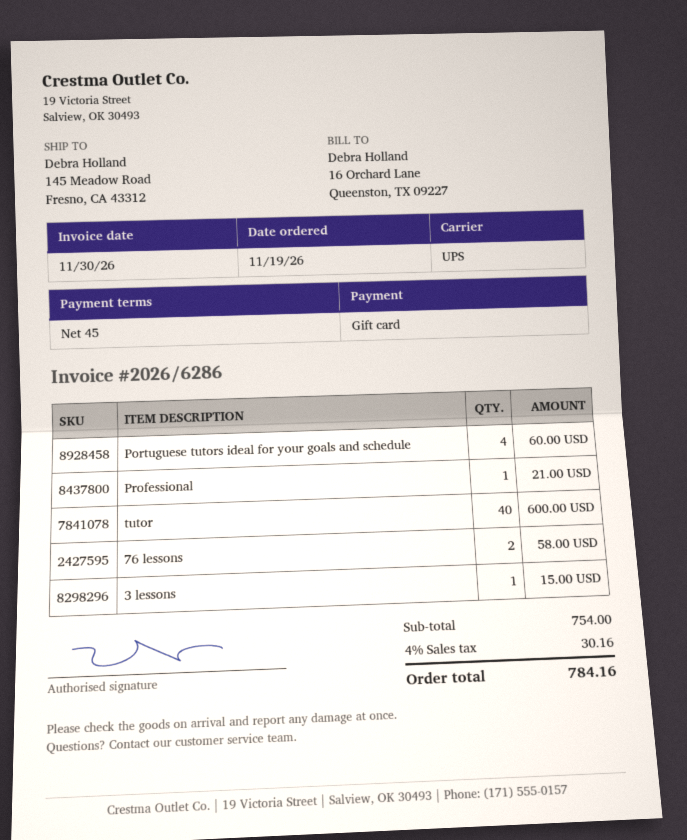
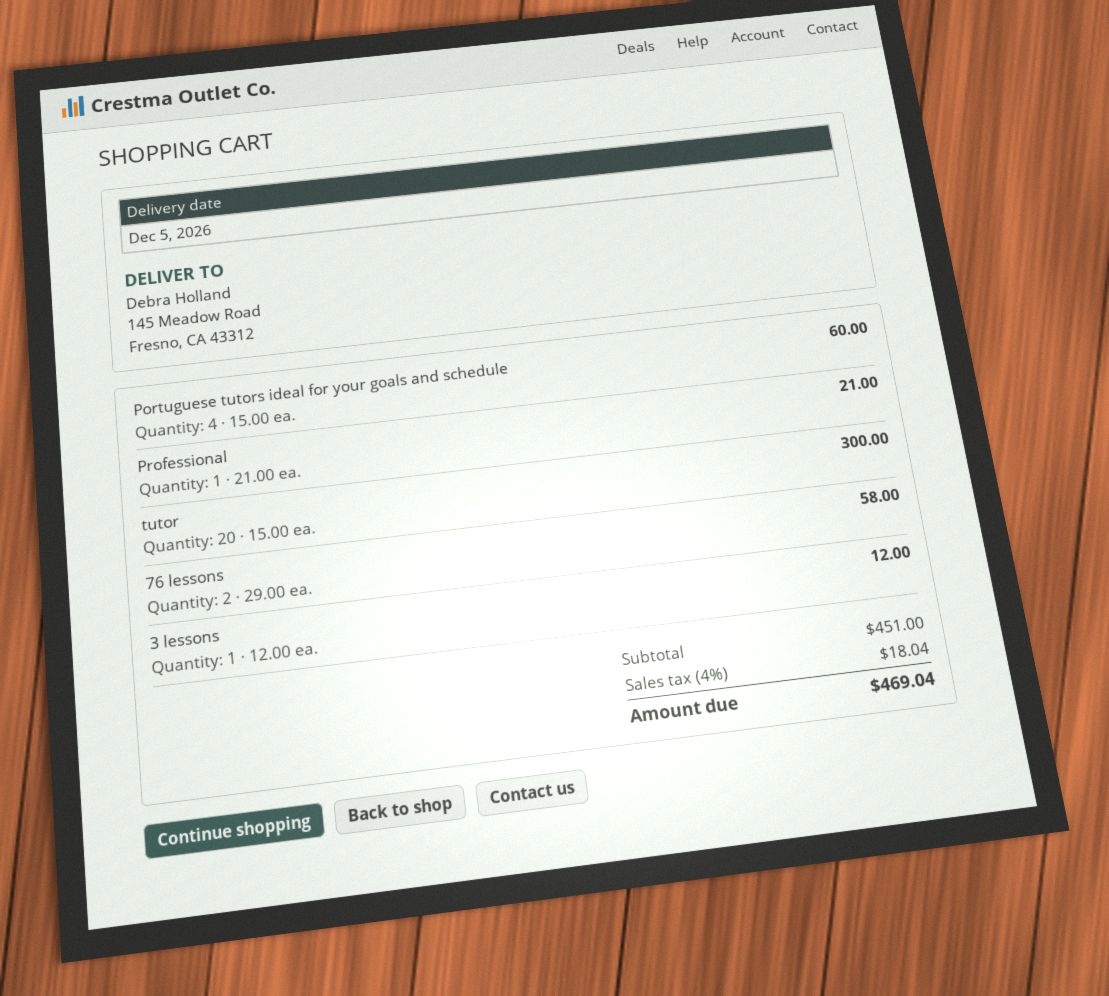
tutor: 40 for 600.00 -> 20 for 300.00
3 lessons: 1 for 15.00 -> 1 for 12.00
subtotal: 754.00 -> 451.00
tax: 4% = 30.16 -> 4% = 18.04
total: 784.16 -> 469.04

